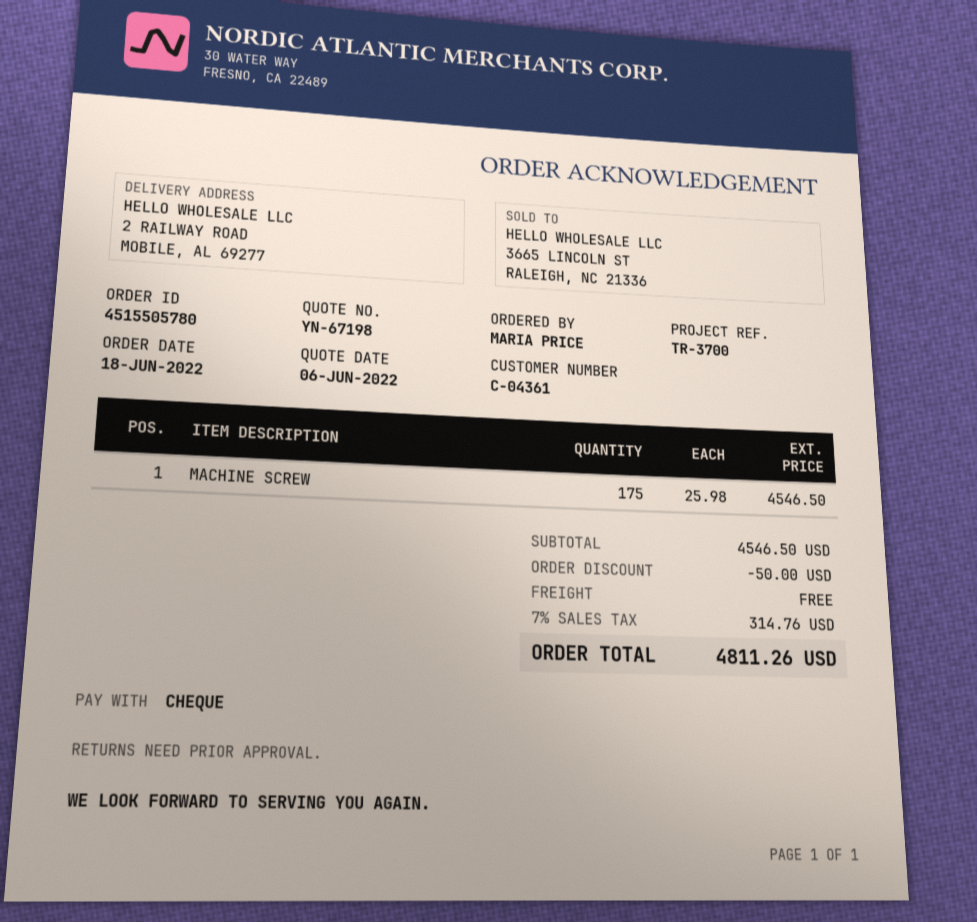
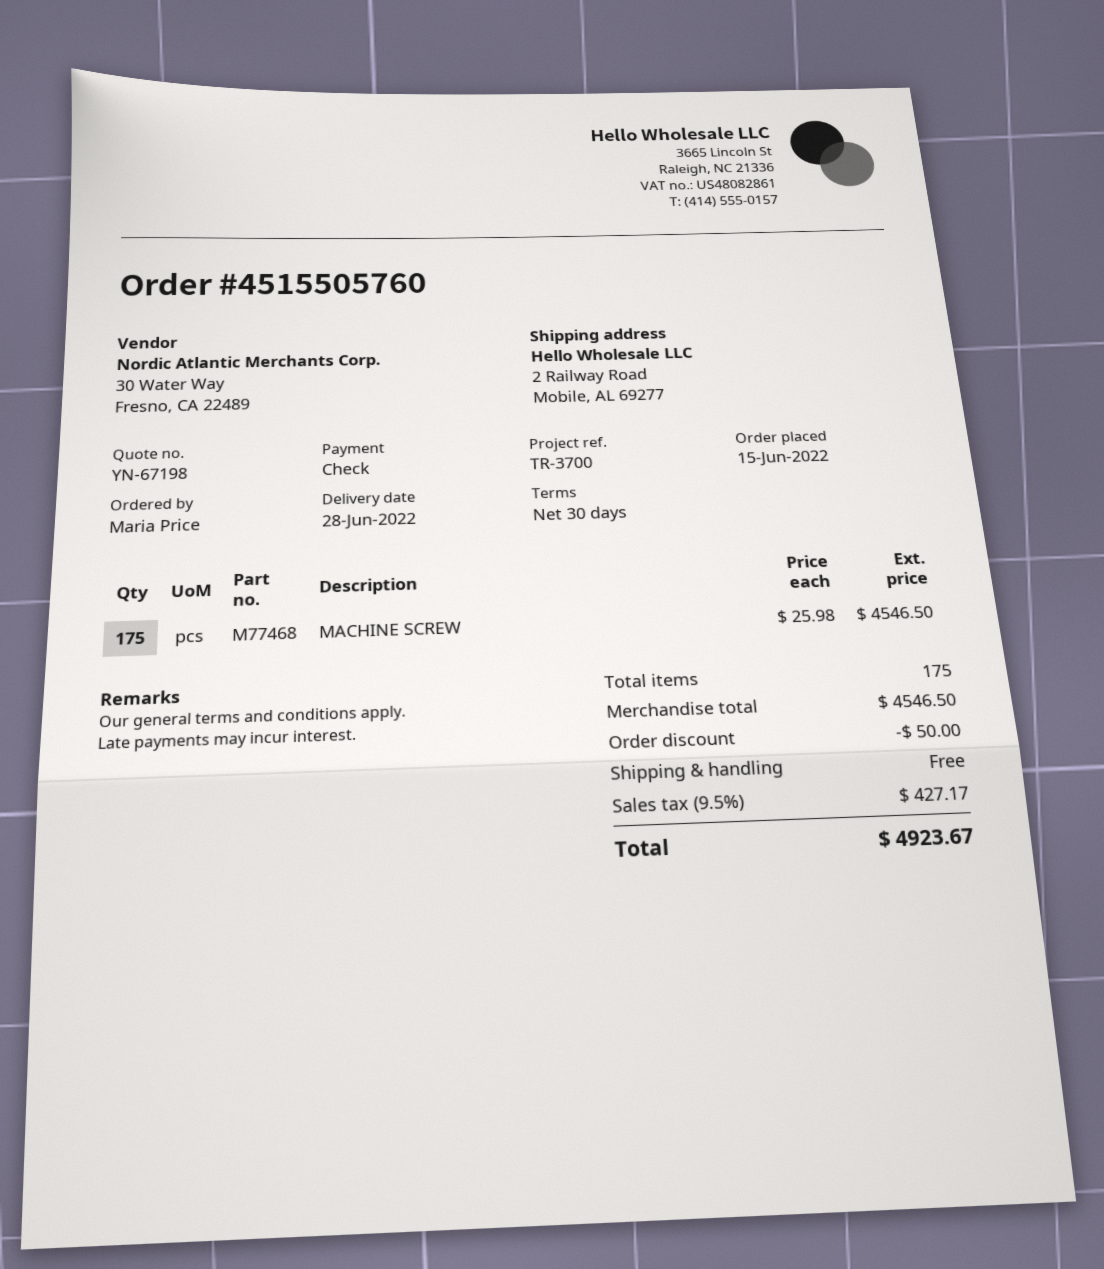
order number: 4515505780 -> 4515505760
order date: 2022-06-18 -> 2022-06-15
tax: 7% = 314.76 -> 9.5% = 427.17
total: 4811.26 -> 4923.67

